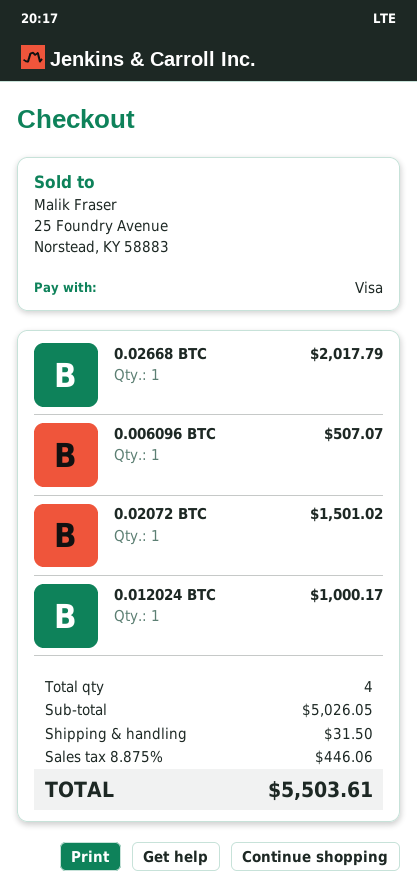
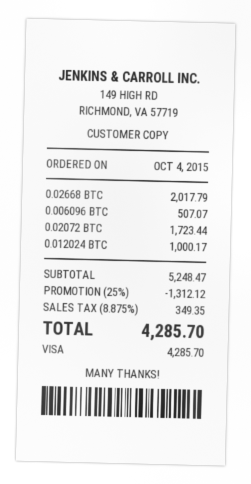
0.02072 BTC: 1 for 1501.02 -> 1 for 1723.44
subtotal: 5026.05 -> 5248.47
discount: none -> 25% = 1312.12
shipping: 31.50 -> none
tax: 8.875% = 446.06 -> 8.875% = 349.35
total: 5503.61 -> 4285.70

